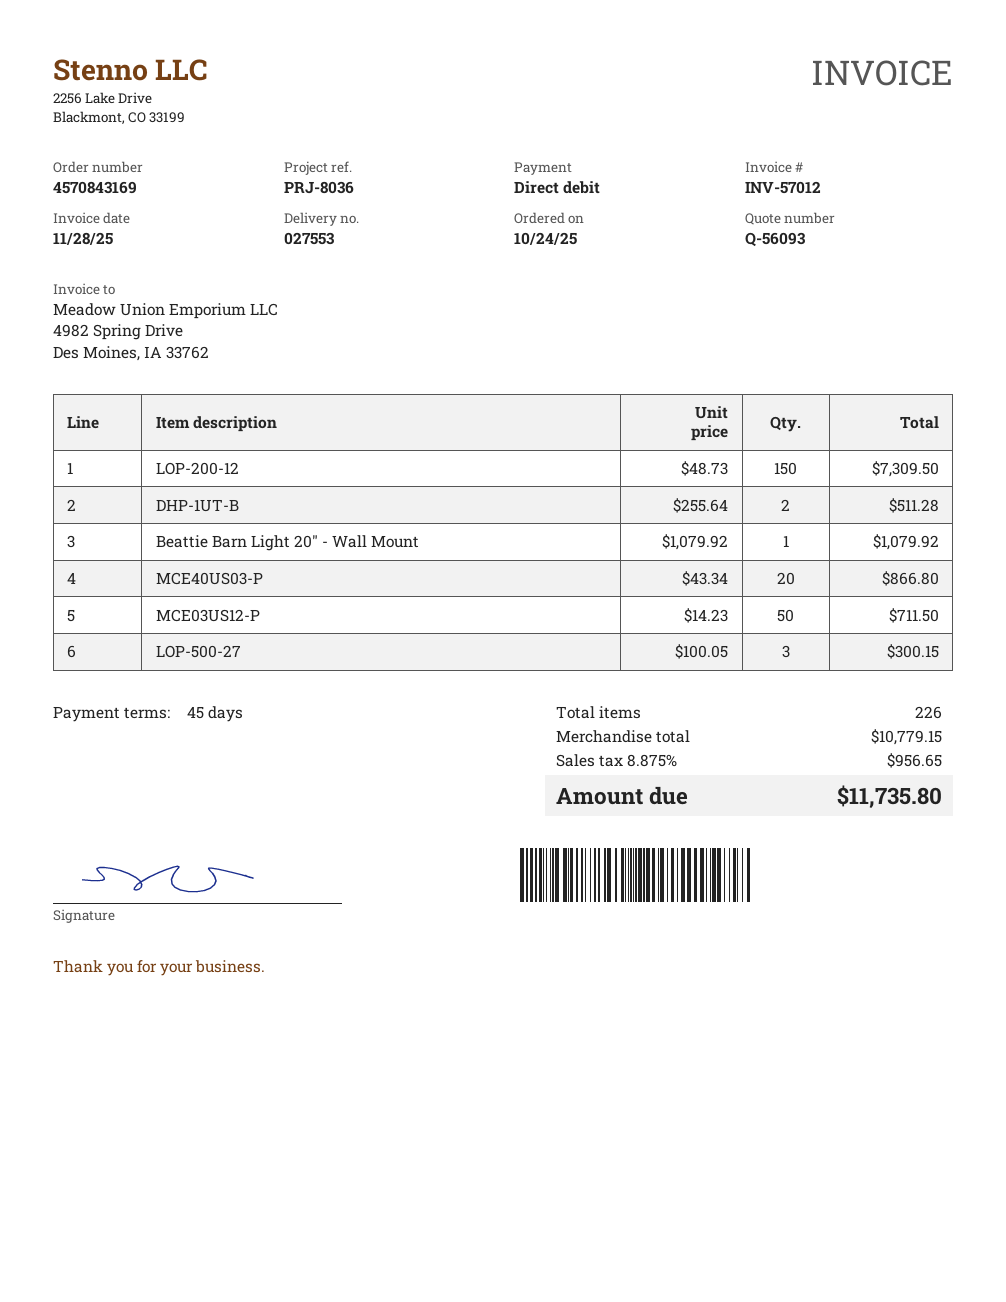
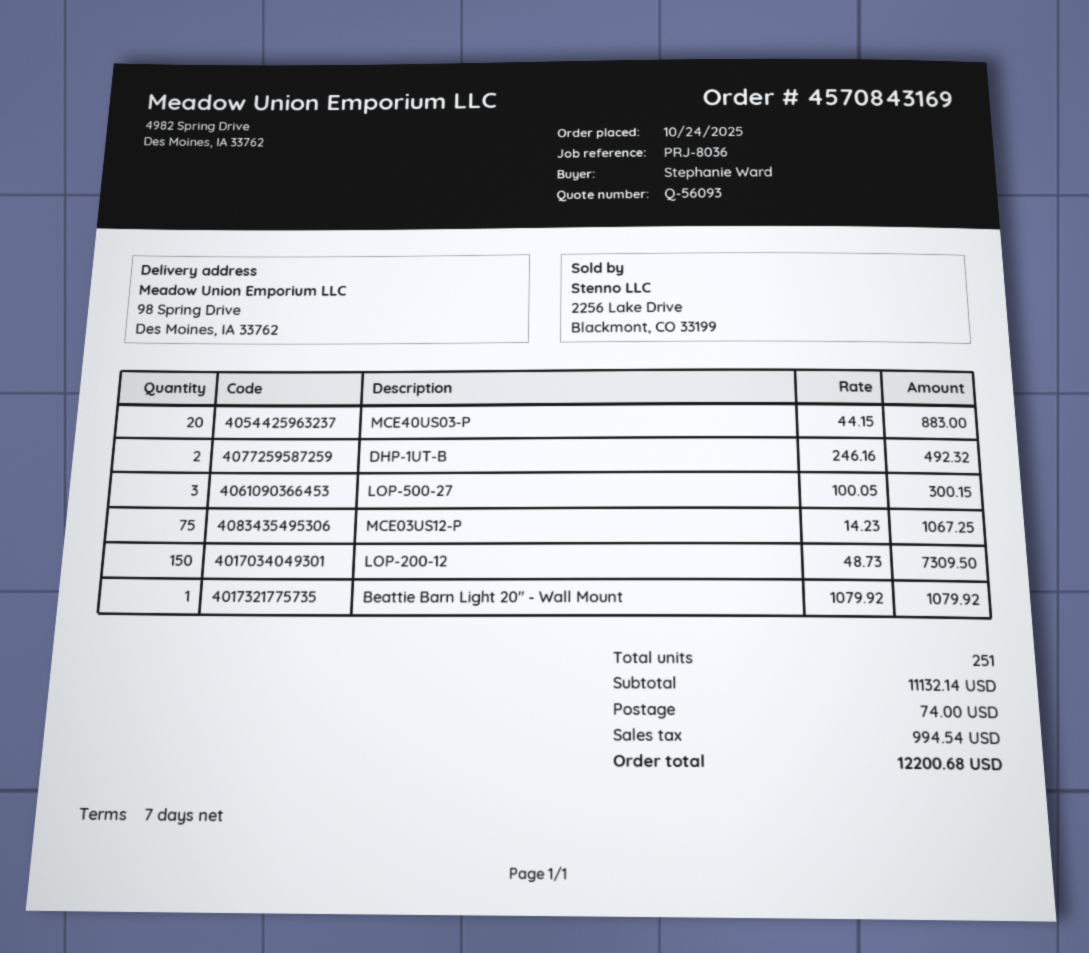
payment terms: 45 days -> 7 days
DHP-1UT-B: 2 x 255.64 = 511.28 -> 2 x 246.16 = 492.32
MCE40US03-P: 20 x 43.34 = 866.80 -> 20 x 44.15 = 883.00
MCE03US12-P: 50 x 14.23 = 711.50 -> 75 x 14.23 = 1067.25
total quantity: 226 -> 251
subtotal: 10779.15 -> 11132.14
shipping: none -> 74.00
tax: 956.65 -> 994.54
total: 11735.80 -> 12200.68

